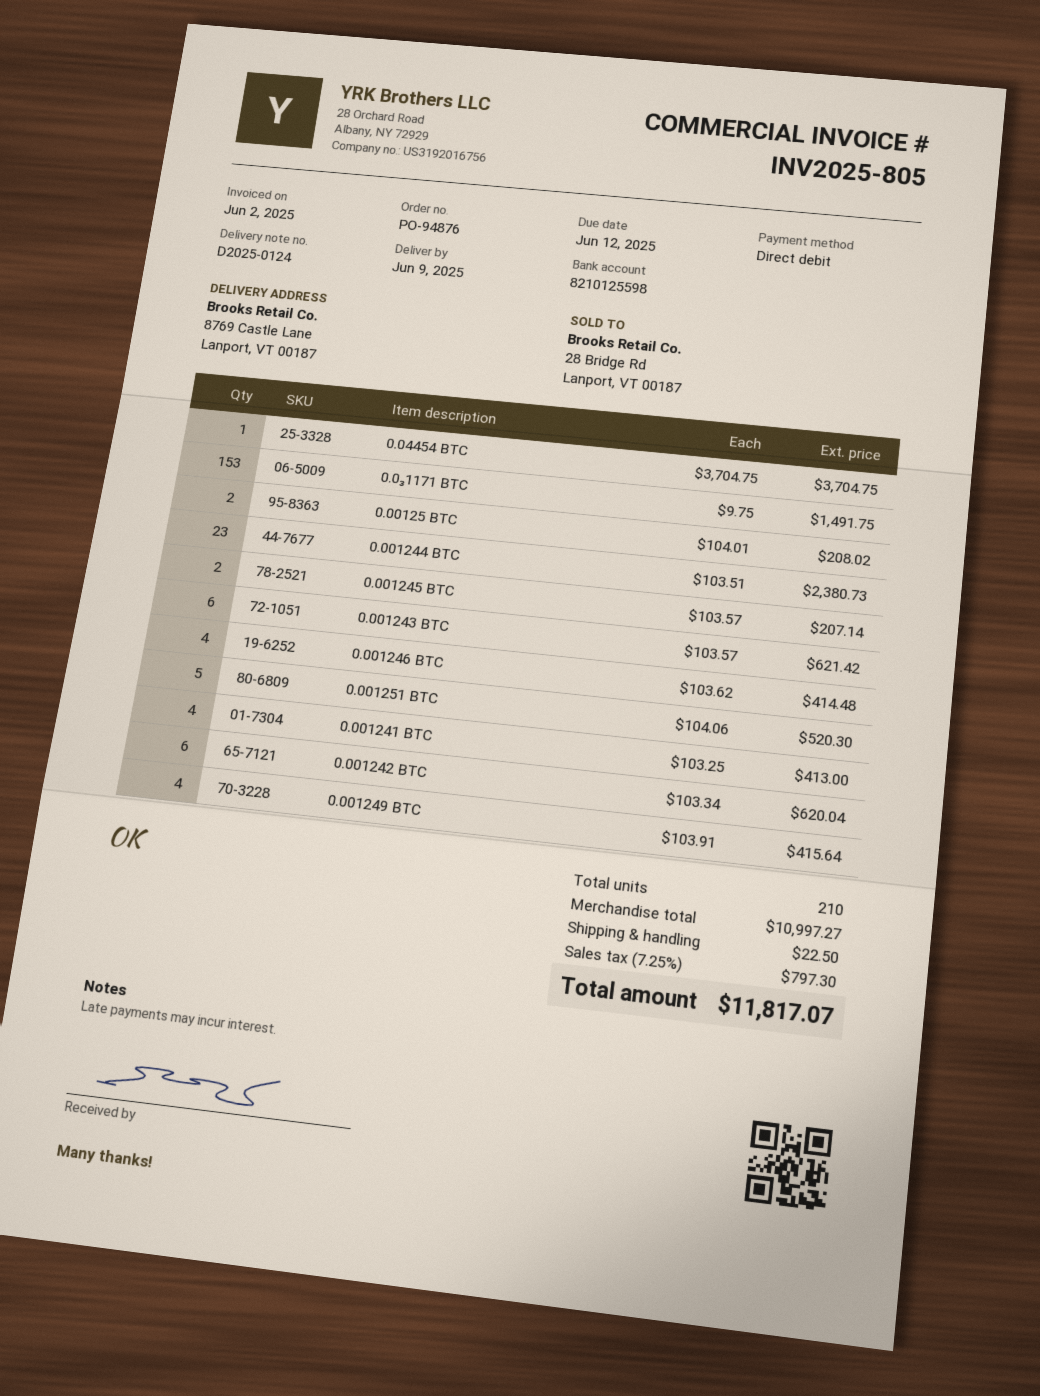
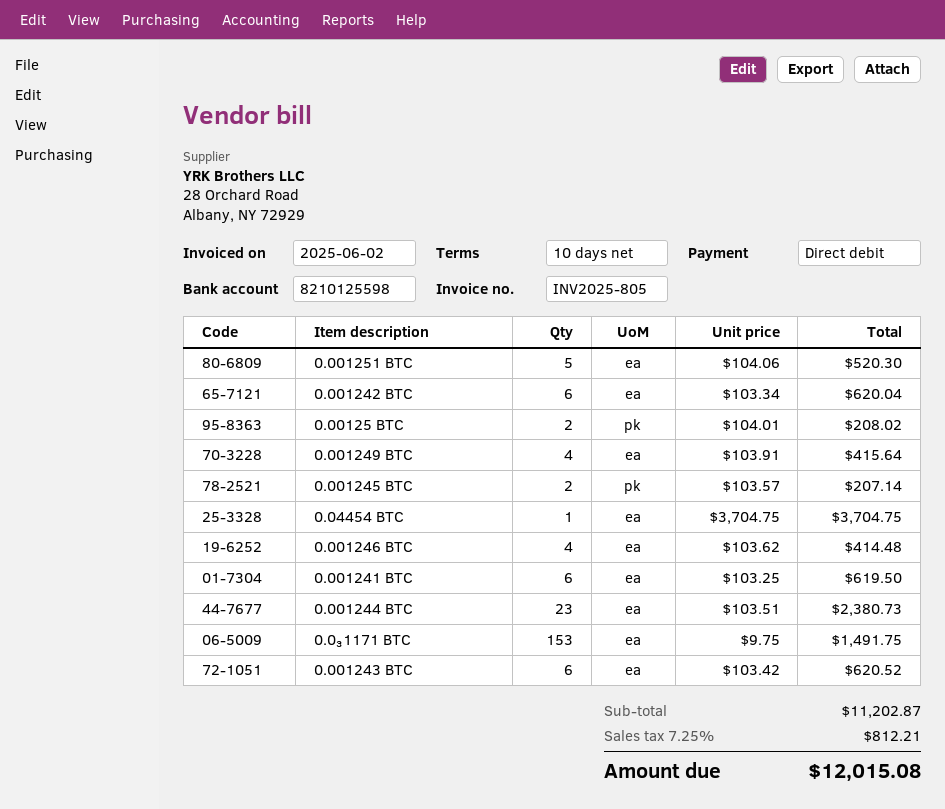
0.001243 BTC: 6 x 103.57 = 621.42 -> 6 x 103.42 = 620.52
0.001241 BTC: 4 x 103.25 = 413.00 -> 6 x 103.25 = 619.50
subtotal: 10997.27 -> 11202.87
shipping: 22.50 -> none
tax: 7.25% = 797.30 -> 7.25% = 812.21
total: 11817.07 -> 12015.08

